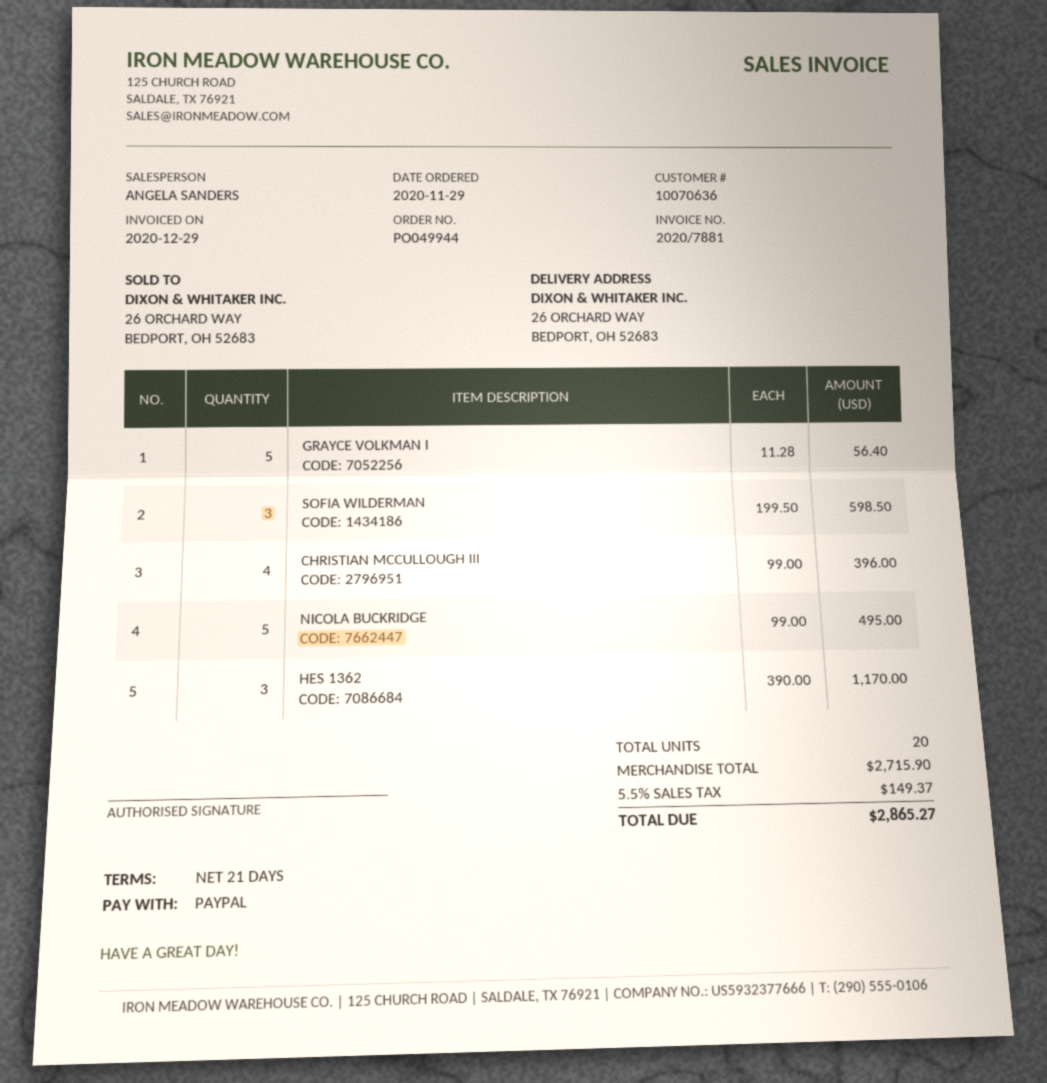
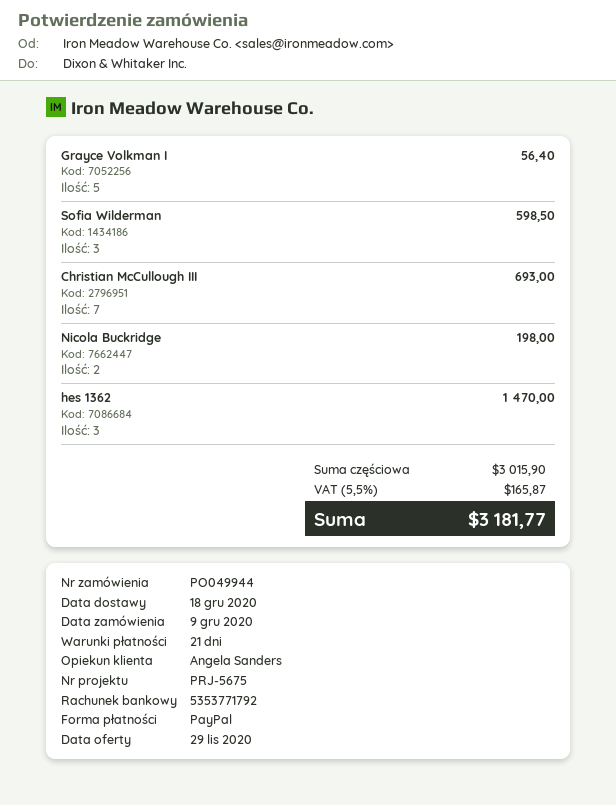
order date: 2020-11-29 -> 2020-12-09
CHRISTIAN MCCULLOUGH III: 4 for 396.00 -> 7 for 693.00
NICOLA BUCKRIDGE: 5 for 495.00 -> 2 for 198.00
HES 1362: 3 for 1170.00 -> 3 for 1470.00
subtotal: 2715.90 -> 3015.90
tax: 5.5% = 149.37 -> 5.5% = 165.87
total: 2865.27 -> 3181.77

